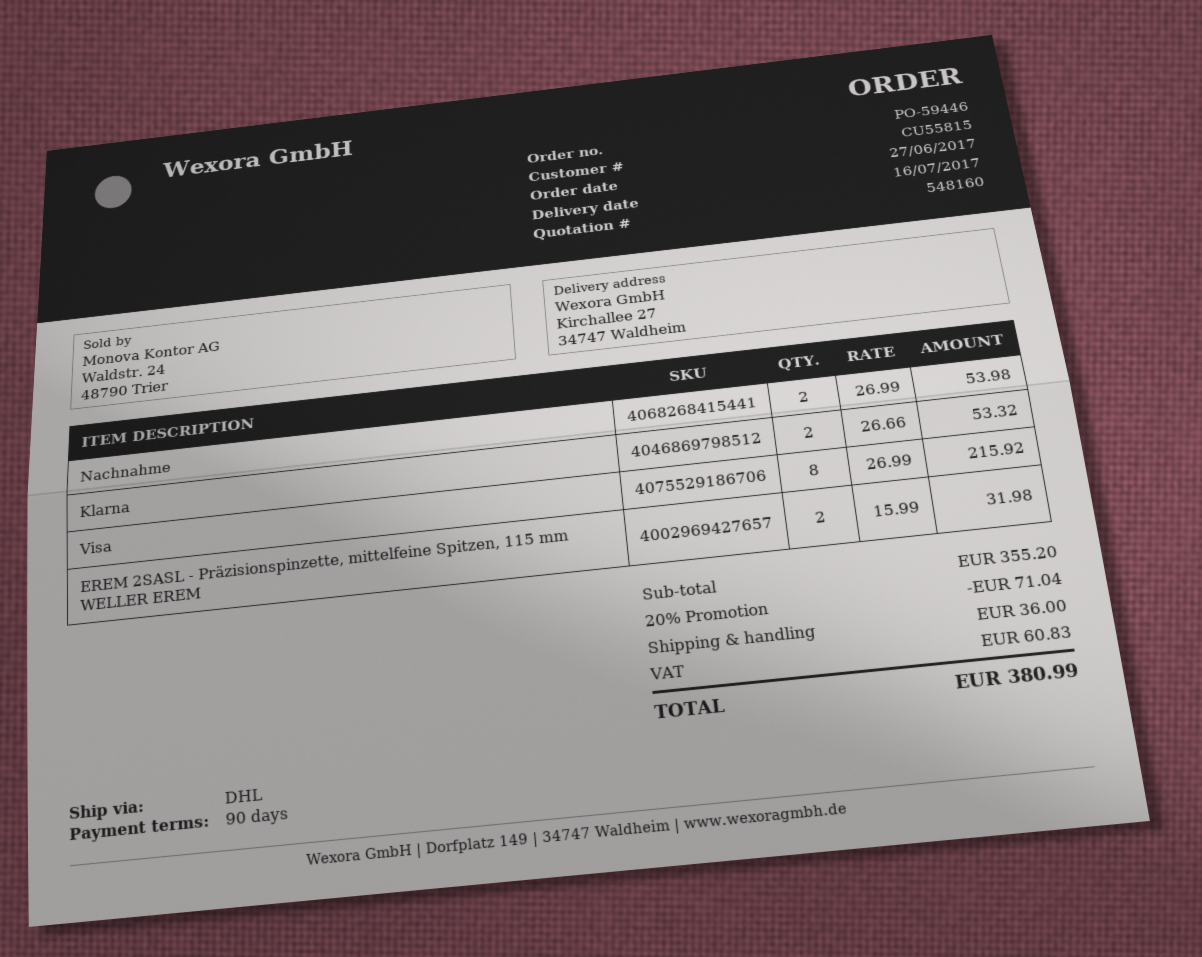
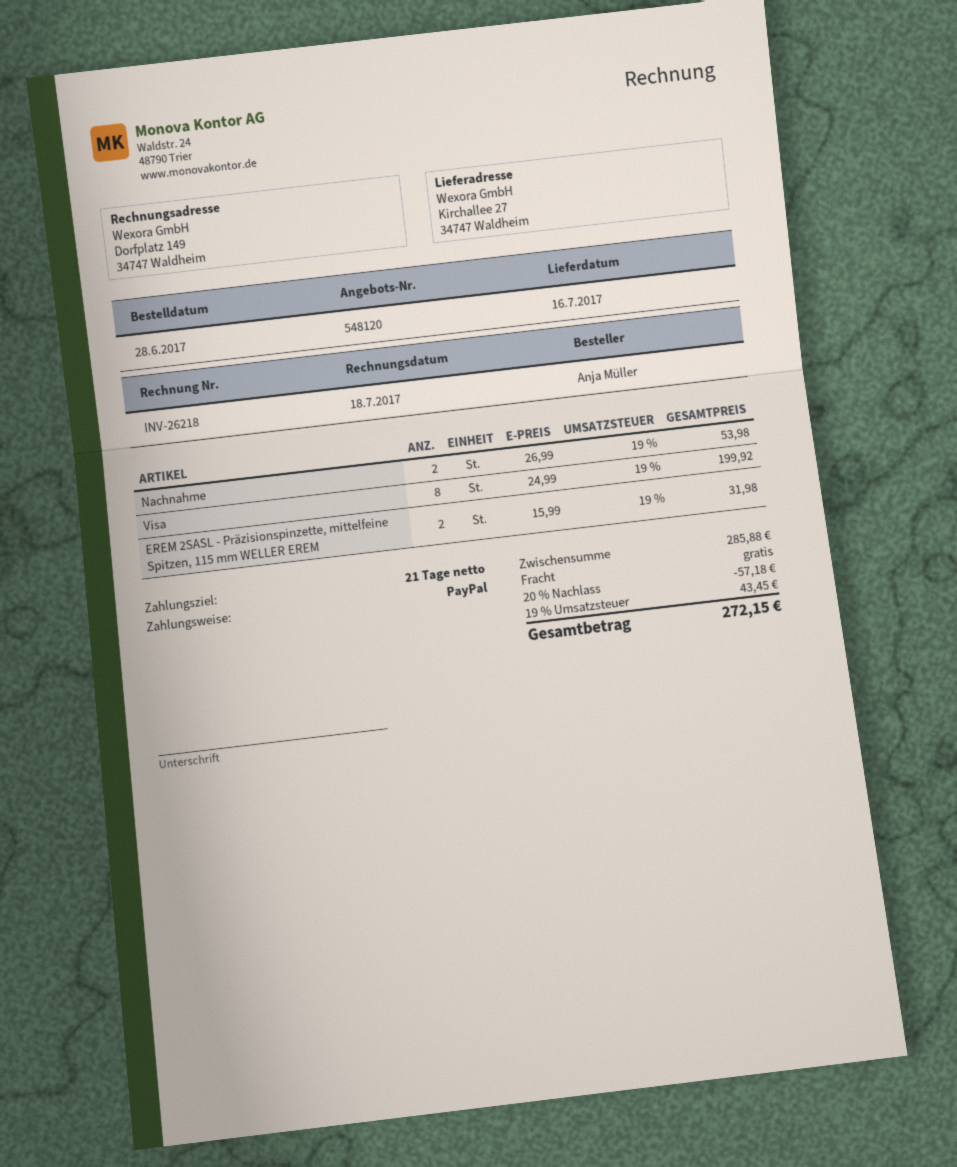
quote number: 548160 -> 548120
order date: 2017-06-27 -> 2017-06-28
payment terms: 90 days -> 21 days
Klarna: 2 x 26.66 = 53.32 -> none
Visa: 8 x 26.99 = 215.92 -> 8 x 24.99 = 199.92
subtotal: 355.20 -> 285.88
discount: 20% = 71.04 -> 20% = 57.18
shipping: 36.00 -> 0.00
tax: 60.83 -> 43.45
total: 380.99 -> 272.15

